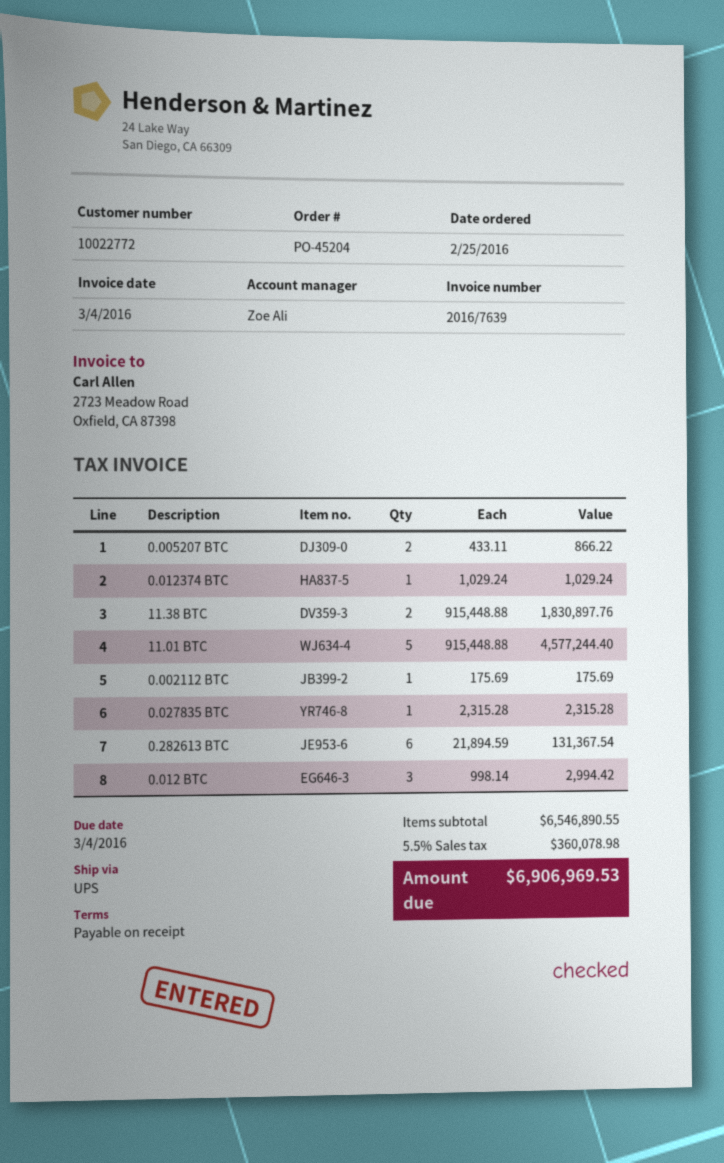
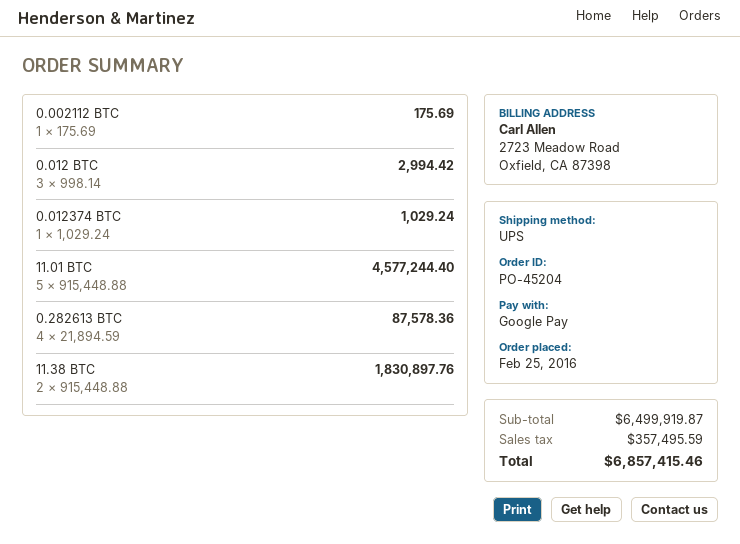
0.005207 BTC: 2 x 433.11 = 866.22 -> none
0.027835 BTC: 1 x 2315.28 = 2315.28 -> none
0.282613 BTC: 6 x 21894.59 = 131367.54 -> 4 x 21894.59 = 87578.36
subtotal: 6546890.55 -> 6499919.87
tax: 360078.98 -> 357495.59
total: 6906969.53 -> 6857415.46

